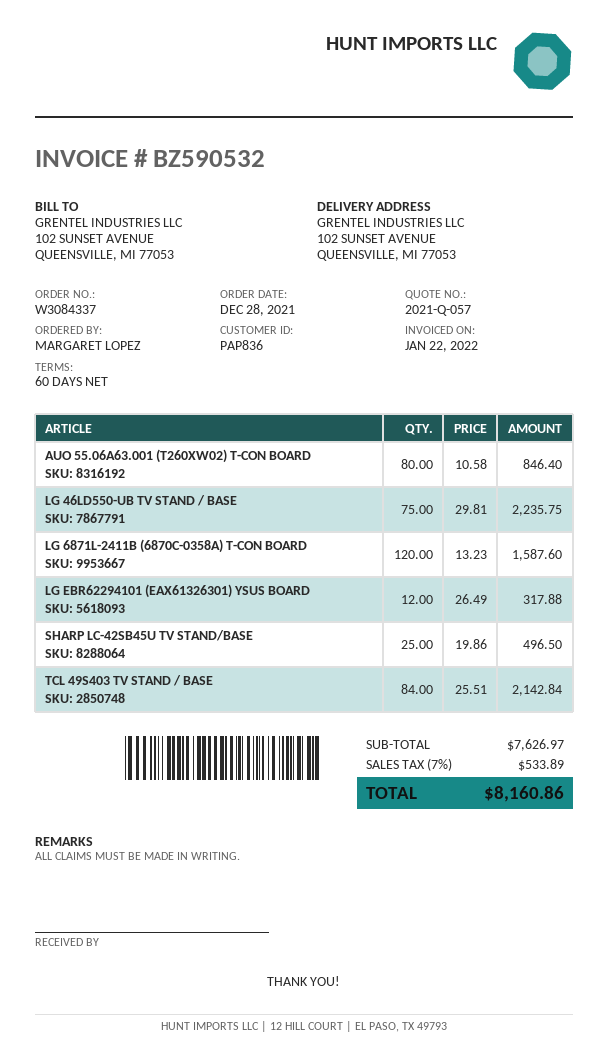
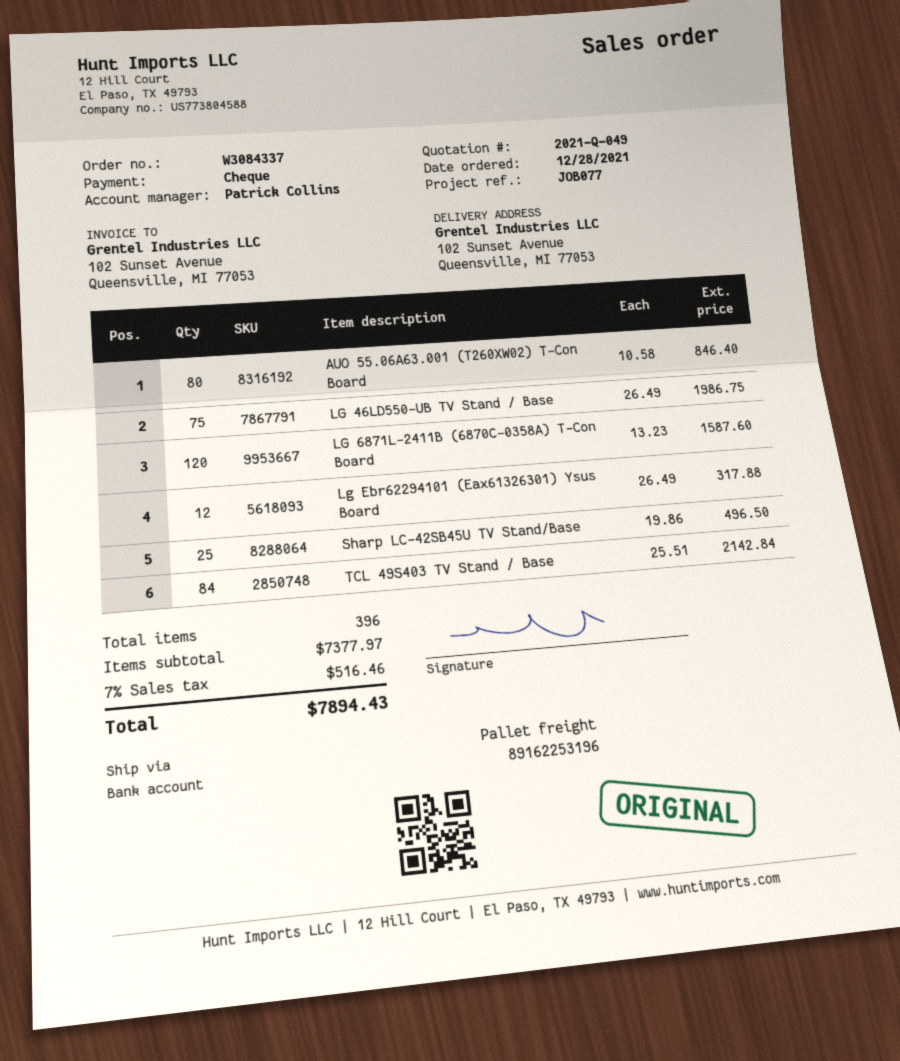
quote number: 2021-Q-057 -> 2021-Q-049
LG 46LD550-UB TV STAND / BASE: 75 x 29.81 = 2235.75 -> 75 x 26.49 = 1986.75
subtotal: 7626.97 -> 7377.97
tax: 7% = 533.89 -> 7% = 516.46
total: 8160.86 -> 7894.43

